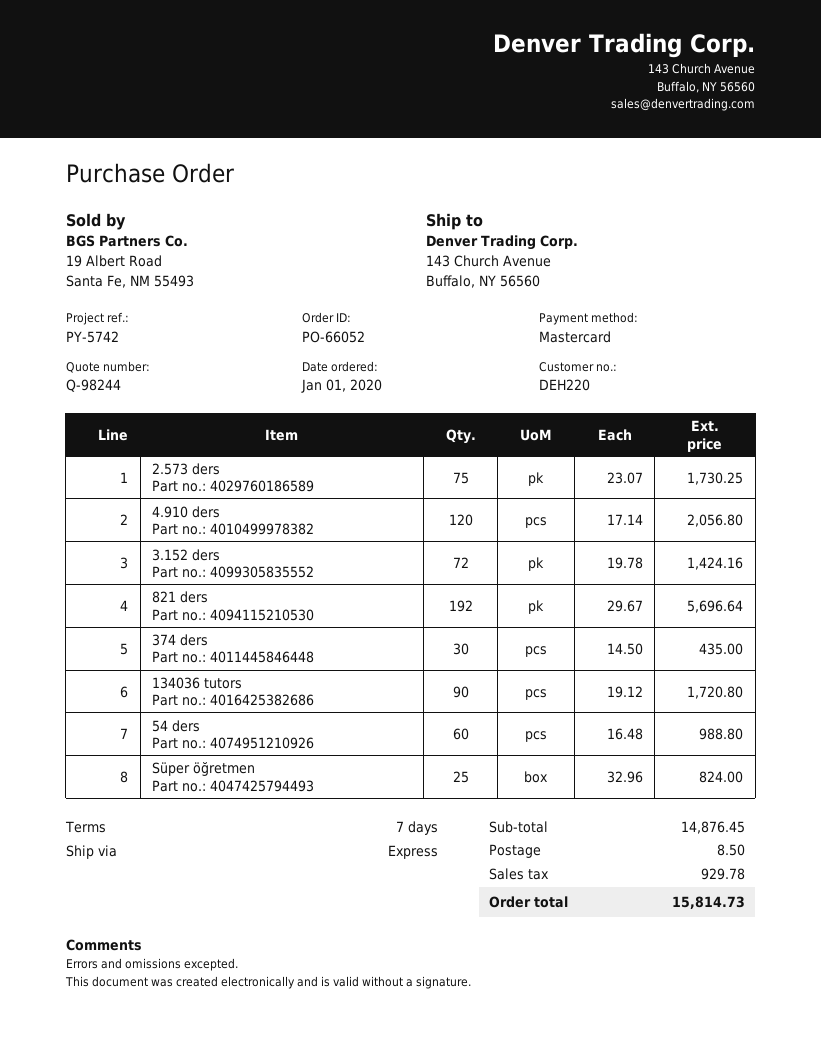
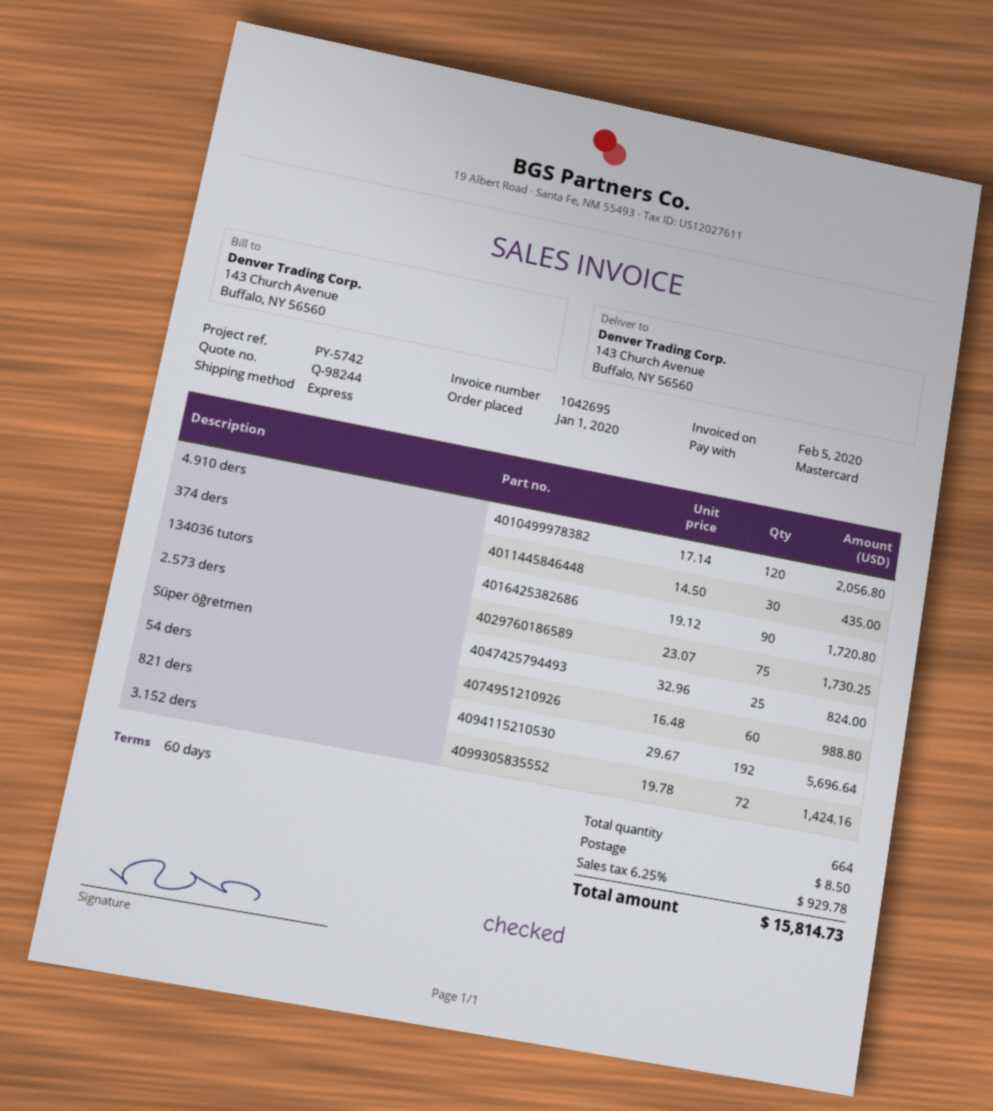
payment terms: 7 days -> 60 days

